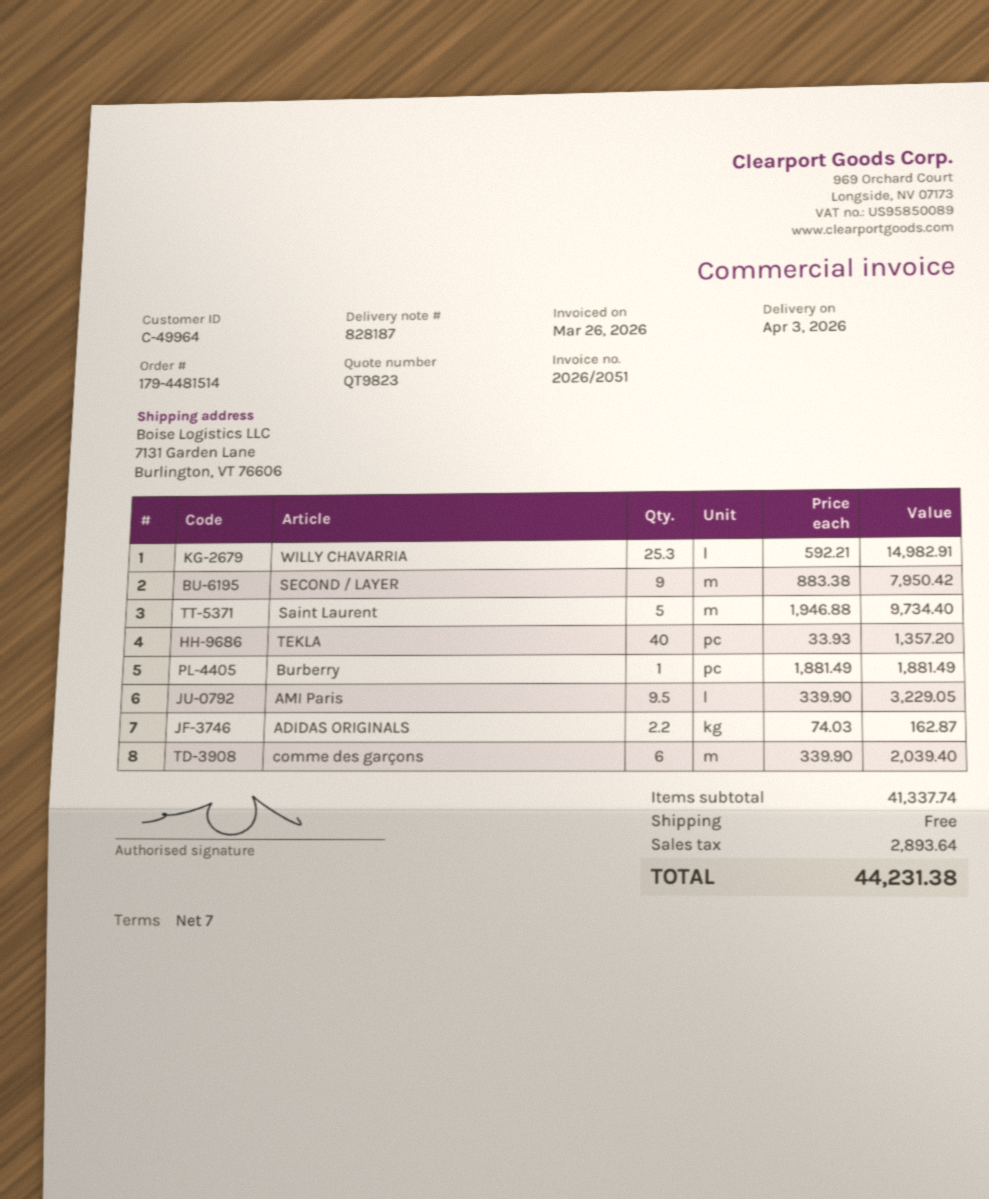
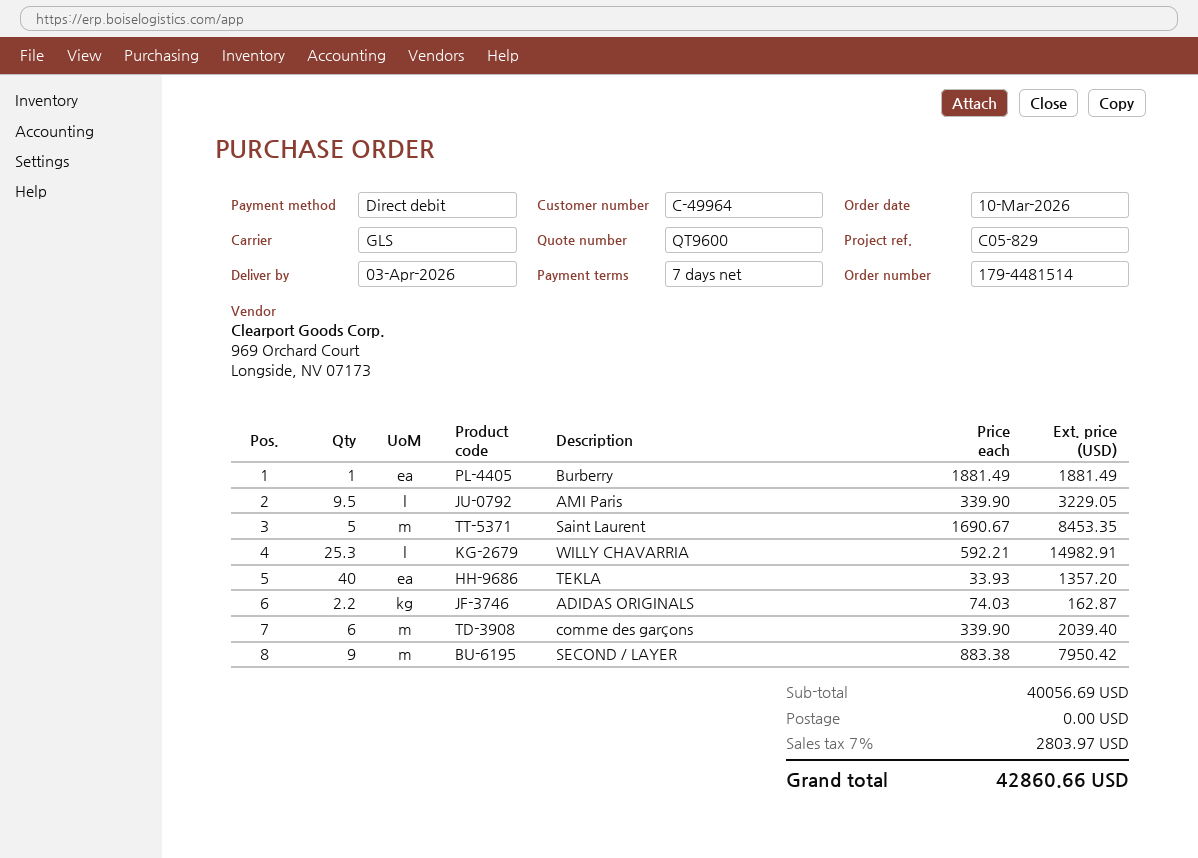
quote number: QT9823 -> QT9600
Saint Laurent: 5 x 1946.88 = 9734.40 -> 5 x 1690.67 = 8453.35
subtotal: 41337.74 -> 40056.69
tax: 2893.64 -> 2803.97
total: 44231.38 -> 42860.66

